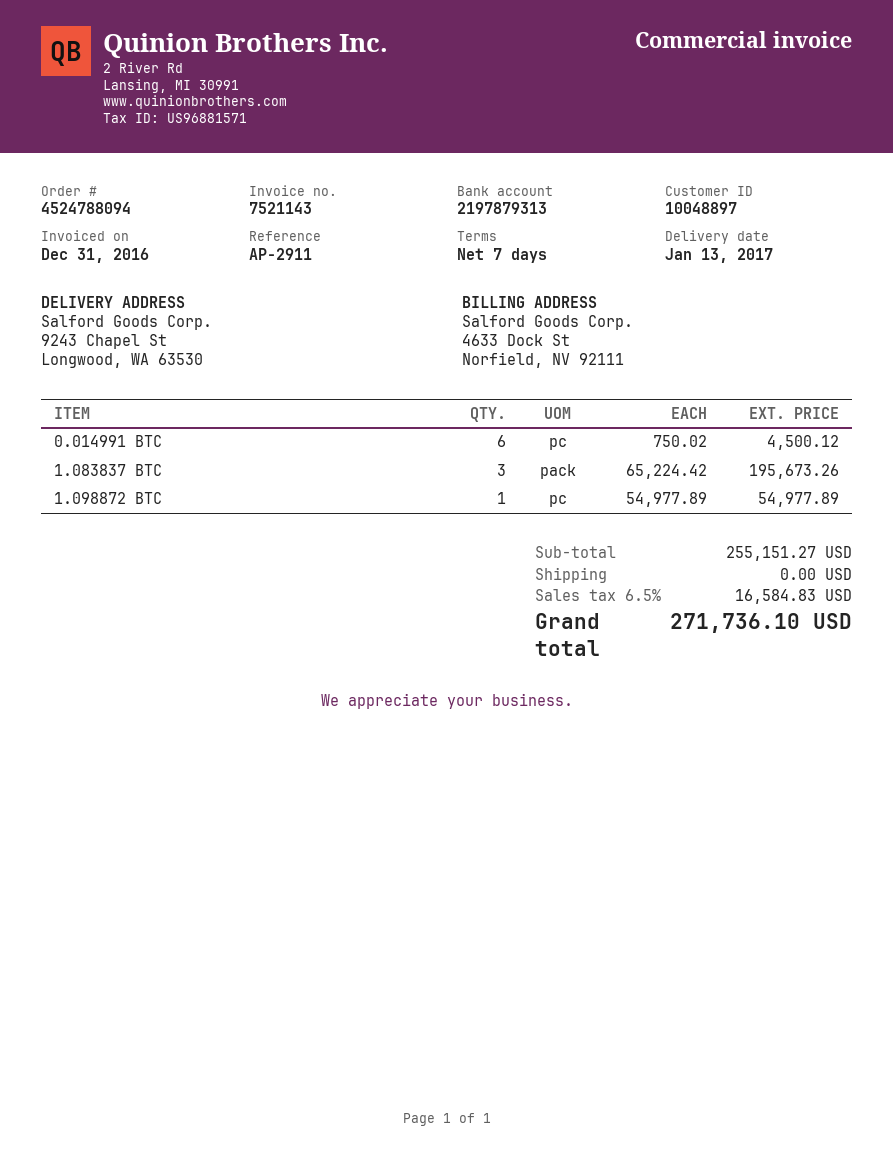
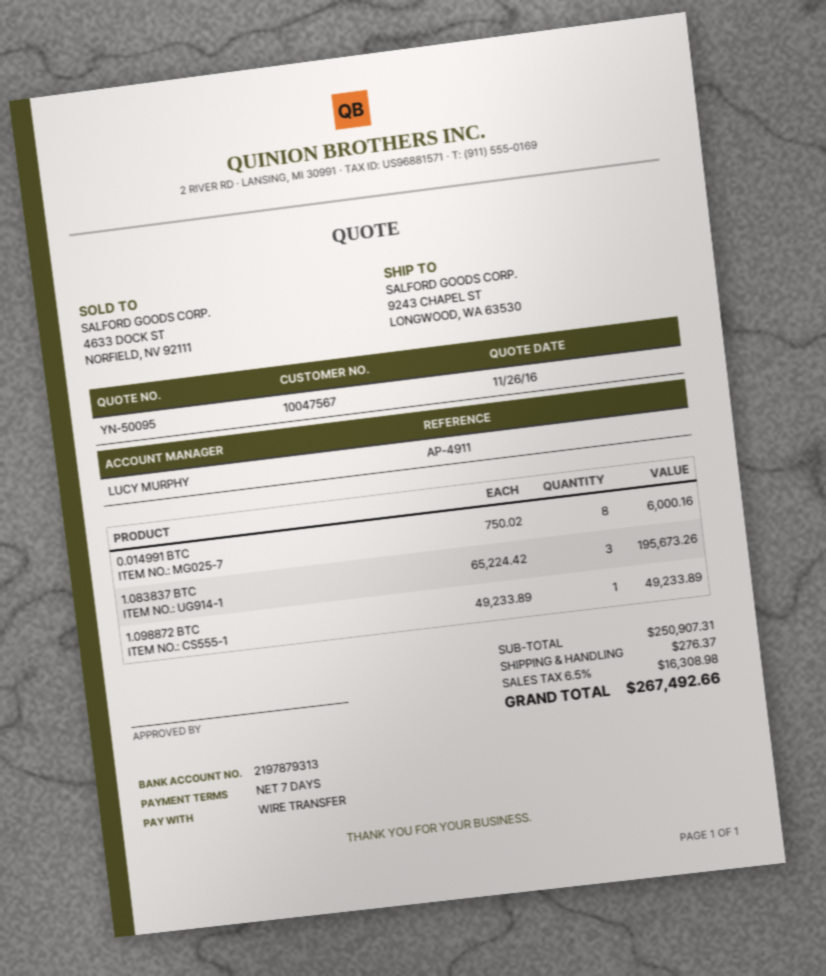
customer number: 10048897 -> 10047567
reference: AP-2911 -> AP-4911
0.014991 BTC: 6 x 750.02 = 4500.12 -> 8 x 750.02 = 6000.16
1.098872 BTC: 1 x 54977.89 = 54977.89 -> 1 x 49233.89 = 49233.89
subtotal: 255151.27 -> 250907.31
shipping: 0.00 -> 276.37
tax: 6.5% = 16584.83 -> 6.5% = 16308.98
total: 271736.10 -> 267492.66

